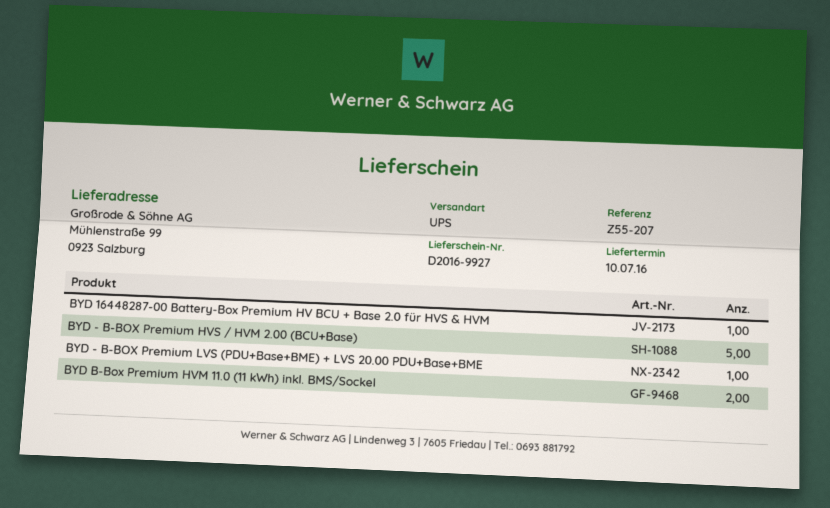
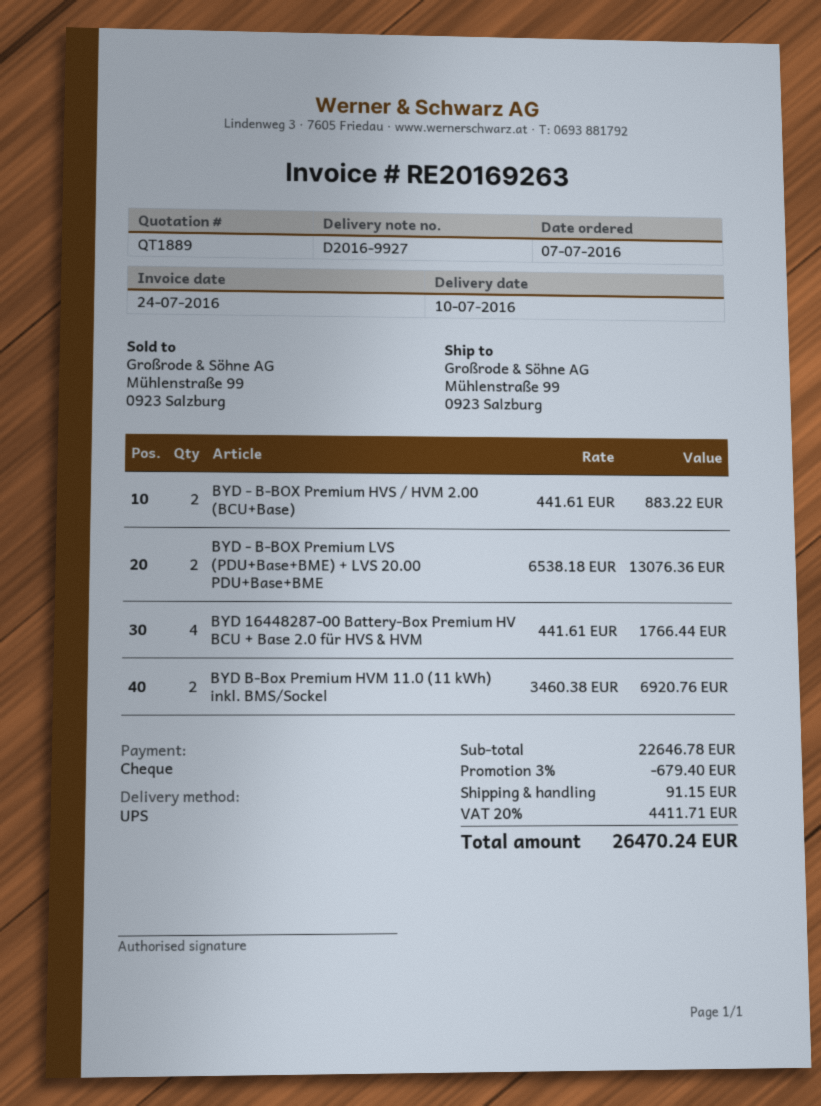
BYD 16448287-00 Battery-Box Premium HV BCU + Base 2.0 für HVS & HVM: 1 -> 4
BYD - B-BOX Premium HVS / HVM 2.00 (BCU+Base): 5 -> 2
BYD - B-BOX Premium LVS (PDU+Base+BME) + LVS 20.00 PDU+Base+BME: 1 -> 2

